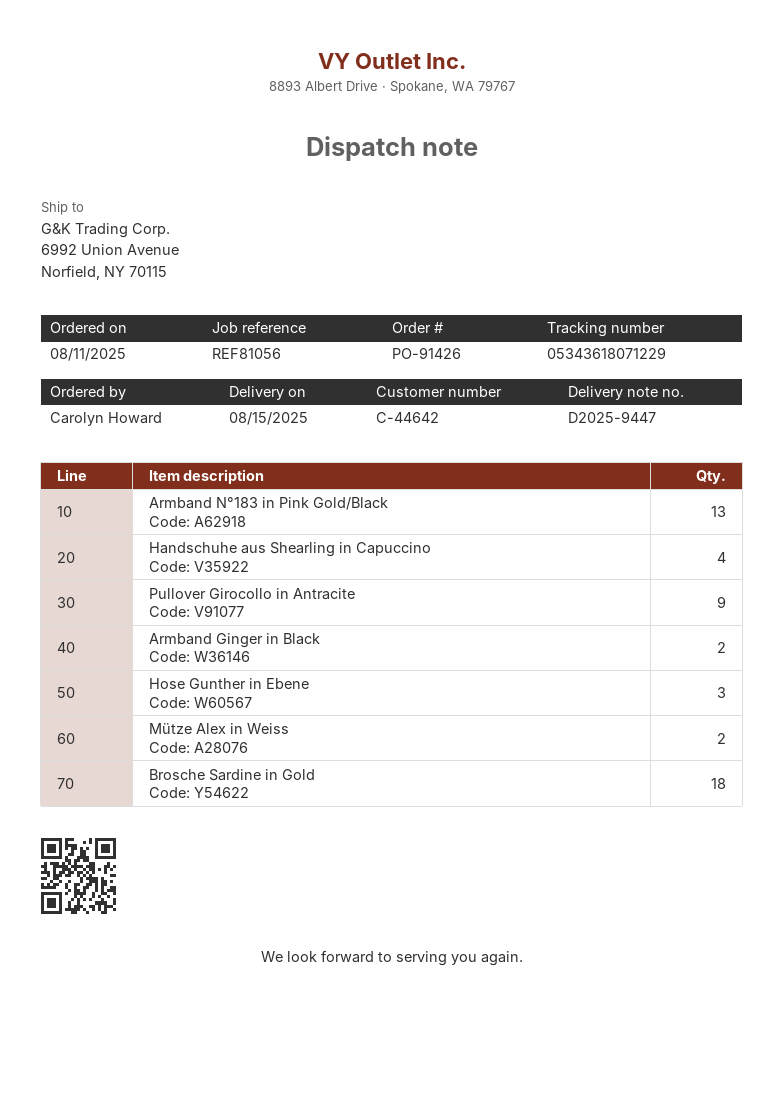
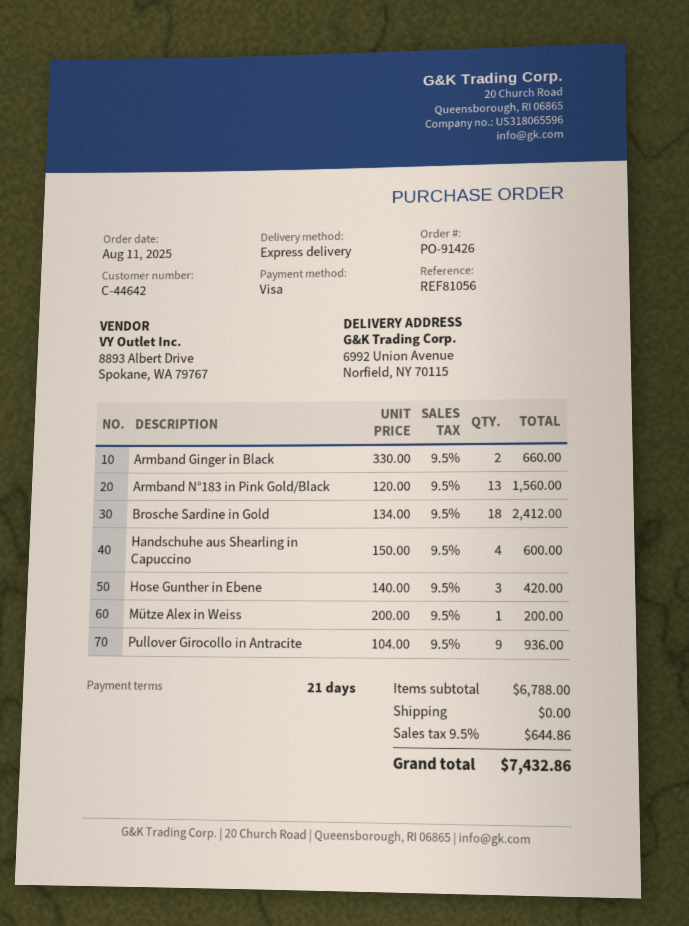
Mütze Alex in Weiss: 2 -> 1

